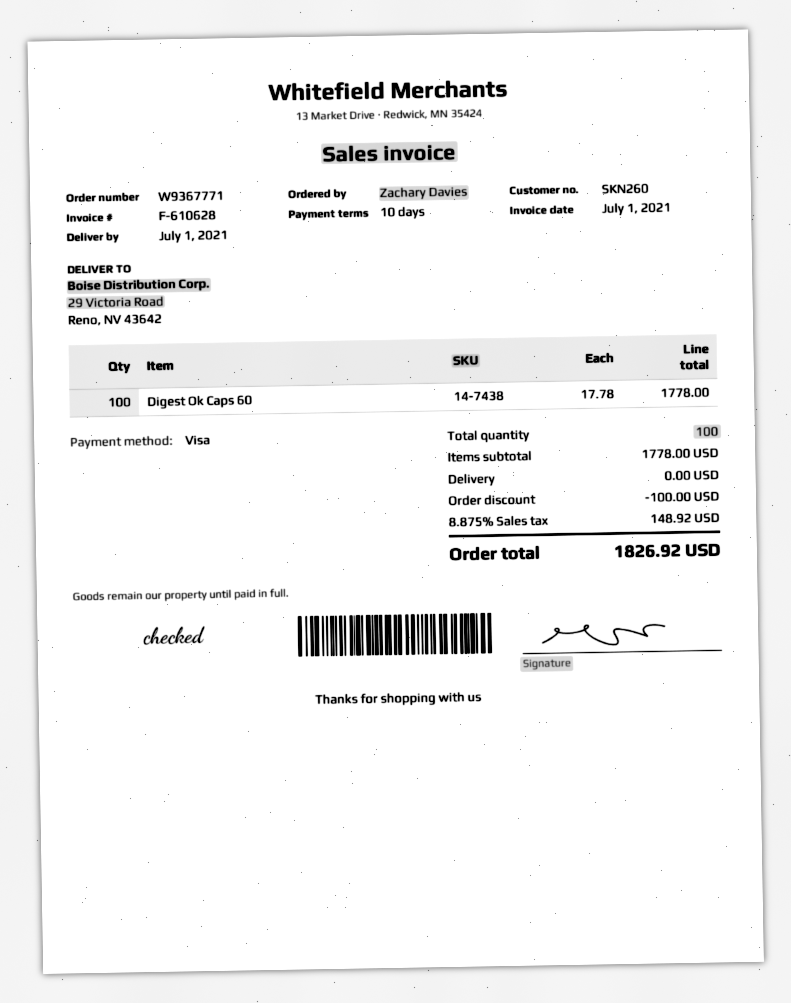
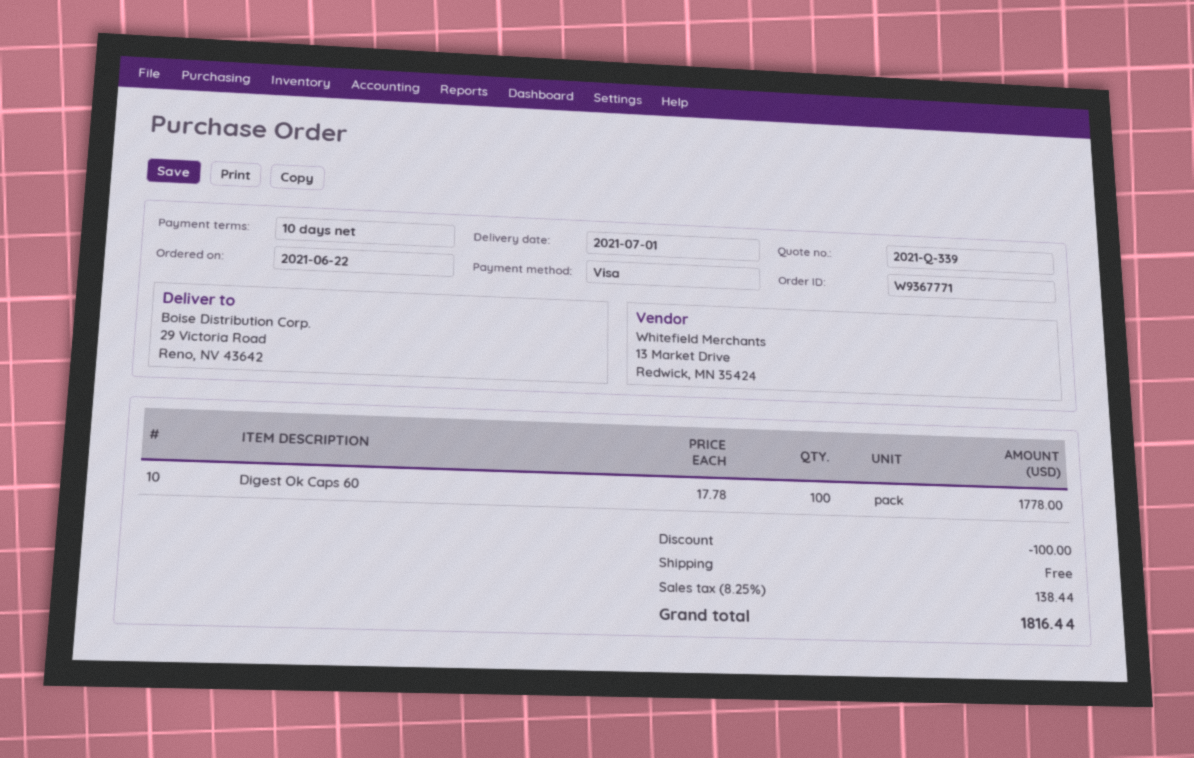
tax: 8.875% = 148.92 -> 8.25% = 138.44
total: 1826.92 -> 1816.44

